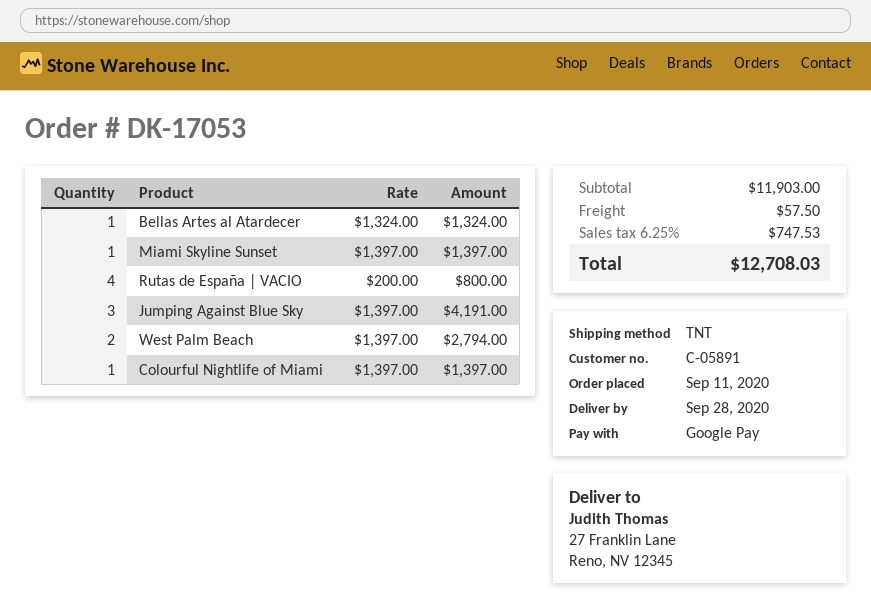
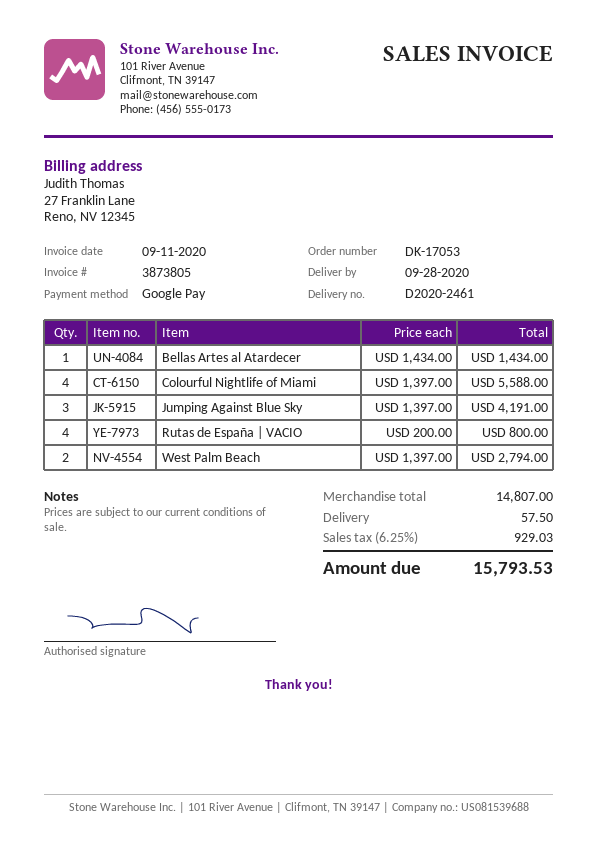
Bellas Artes al Atardecer: 1 x 1324.00 = 1324.00 -> 1 x 1434.00 = 1434.00
Miami Skyline Sunset: 1 x 1397.00 = 1397.00 -> none
Colourful Nightlife of Miami: 1 x 1397.00 = 1397.00 -> 4 x 1397.00 = 5588.00
subtotal: 11903.00 -> 14807.00
tax: 6.25% = 747.53 -> 6.25% = 929.03
total: 12708.03 -> 15793.53

